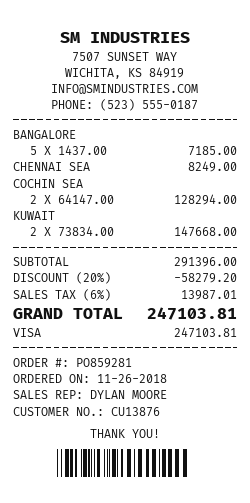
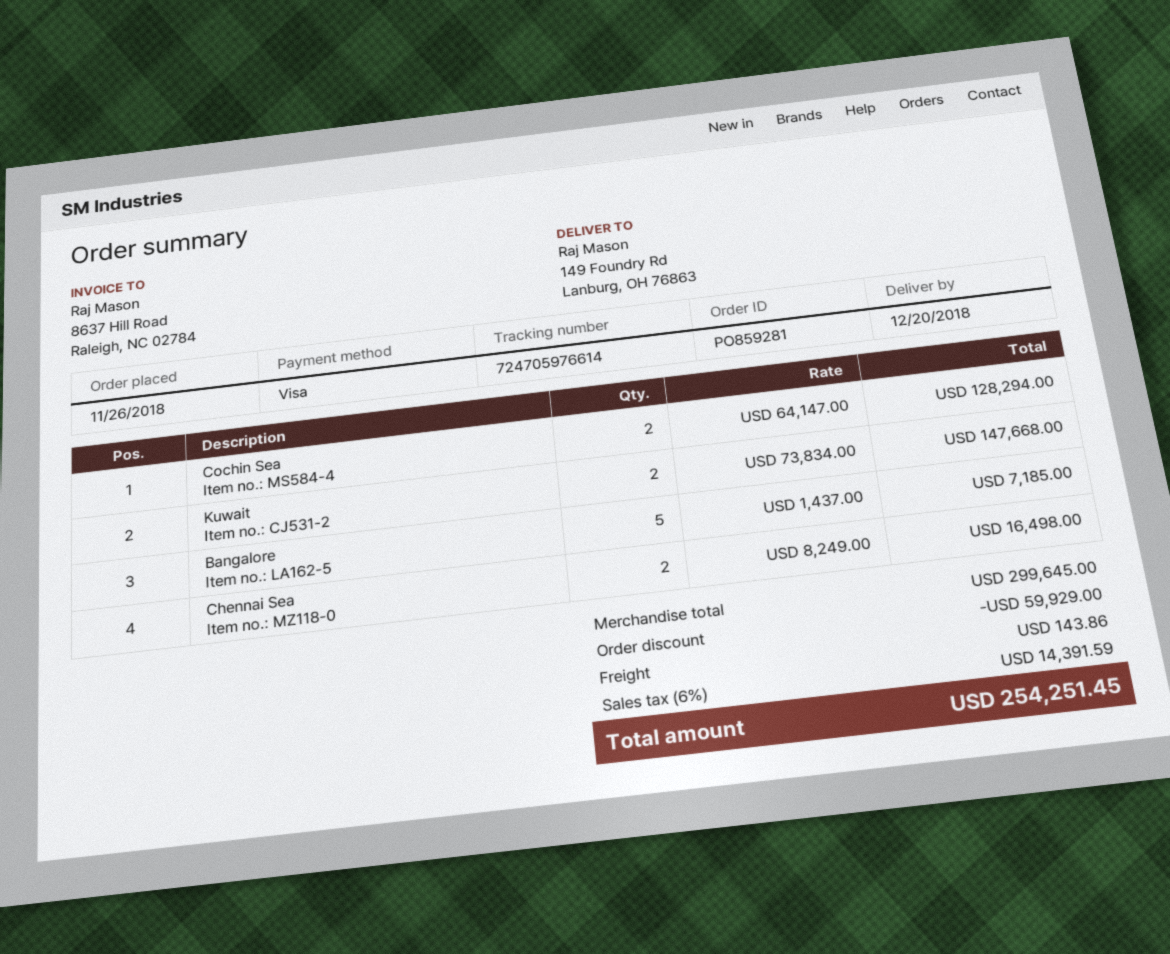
CHENNAI SEA: 1 x 8249.00 = 8249.00 -> 2 x 8249.00 = 16498.00
subtotal: 291396.00 -> 299645.00
discount: 58279.20 -> 59929.00
shipping: none -> 143.86
tax: 6% = 13987.01 -> 6% = 14391.59
total: 247103.81 -> 254251.45

